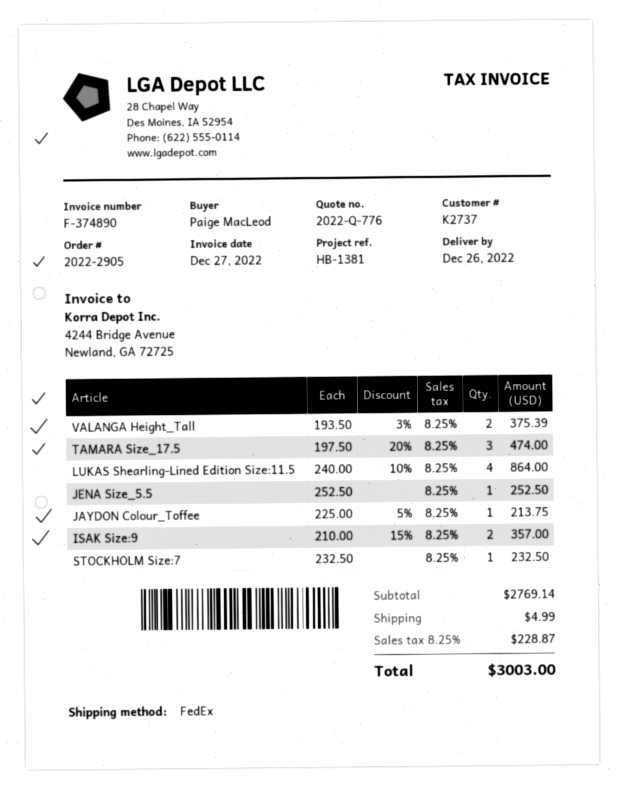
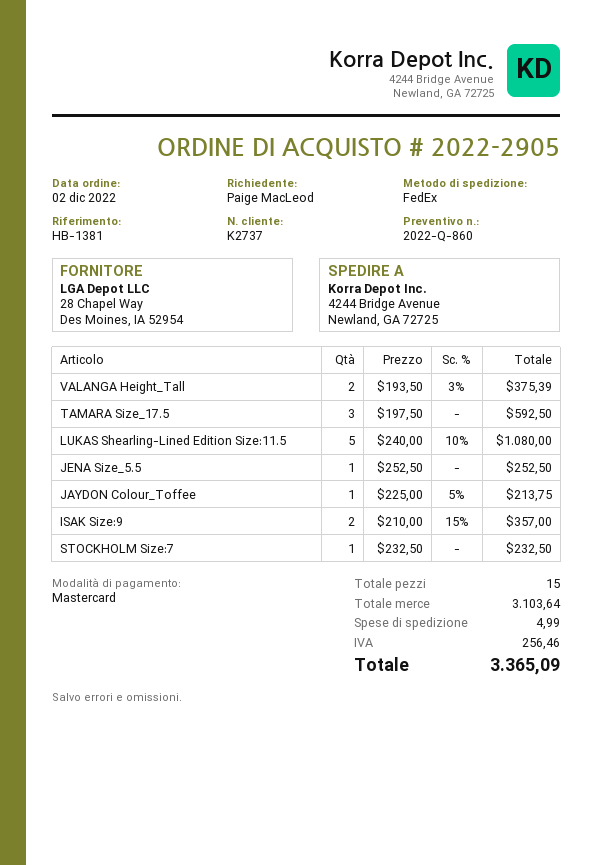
quote number: 2022-Q-776 -> 2022-Q-860
TAMARA Size_17.5: 3 x 197.50 - 20% = 474.00 -> 3 x 197.50 = 592.50
LUKAS Shearling-Lined Edition Size:11.5: 4 x 240.00 - 10% = 864.00 -> 5 x 240.00 - 10% = 1080.00
subtotal: 2769.14 -> 3103.64
tax: 228.87 -> 256.46
total: 3003.00 -> 3365.09

